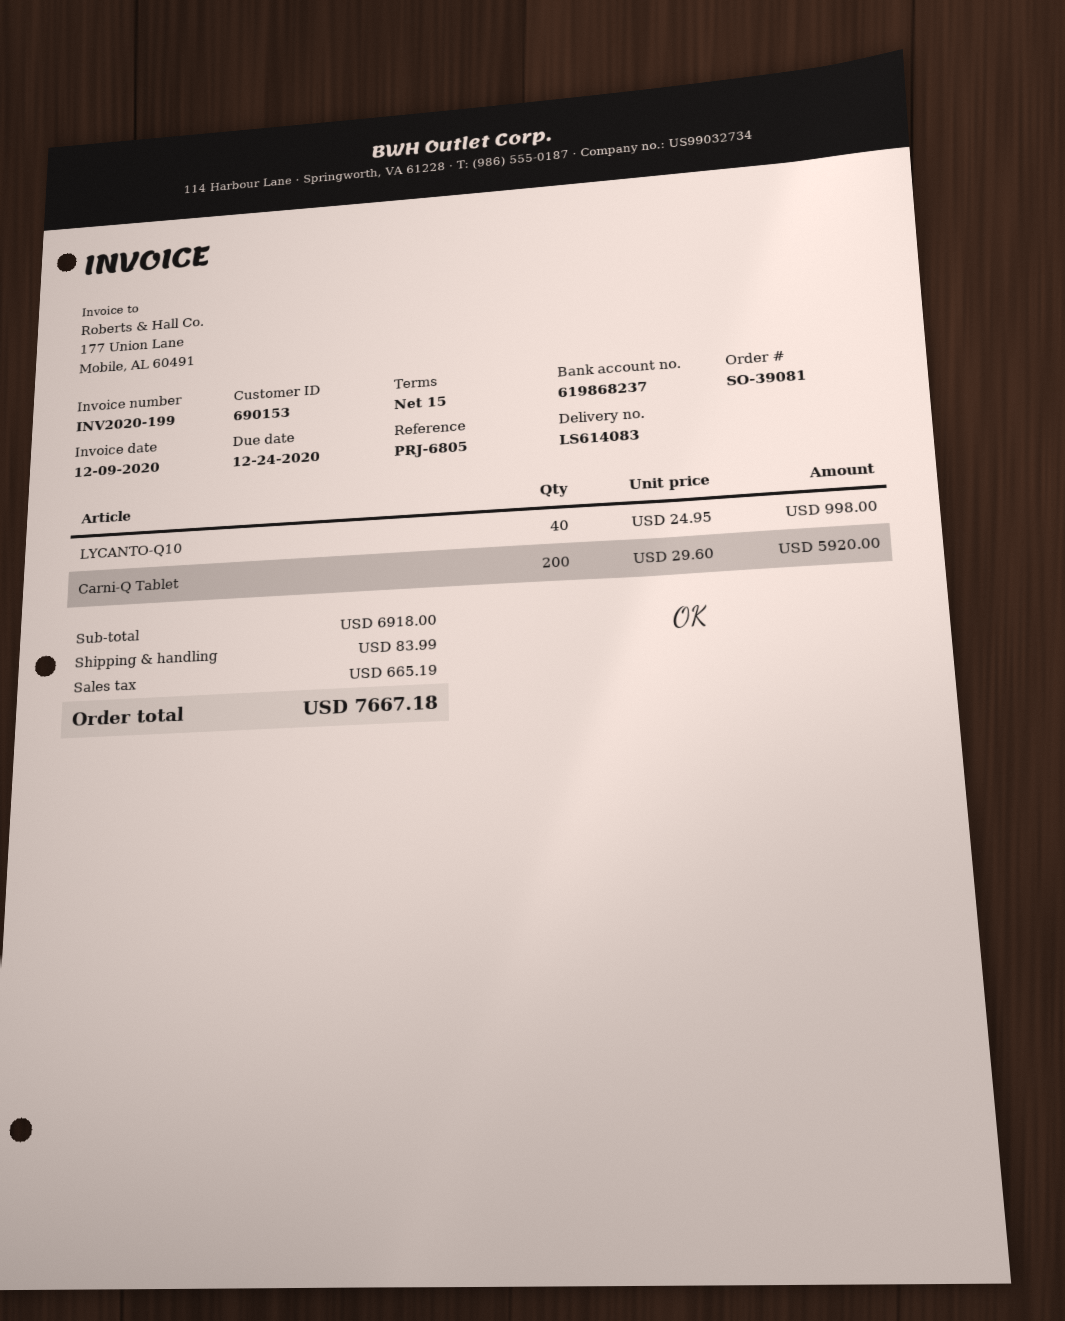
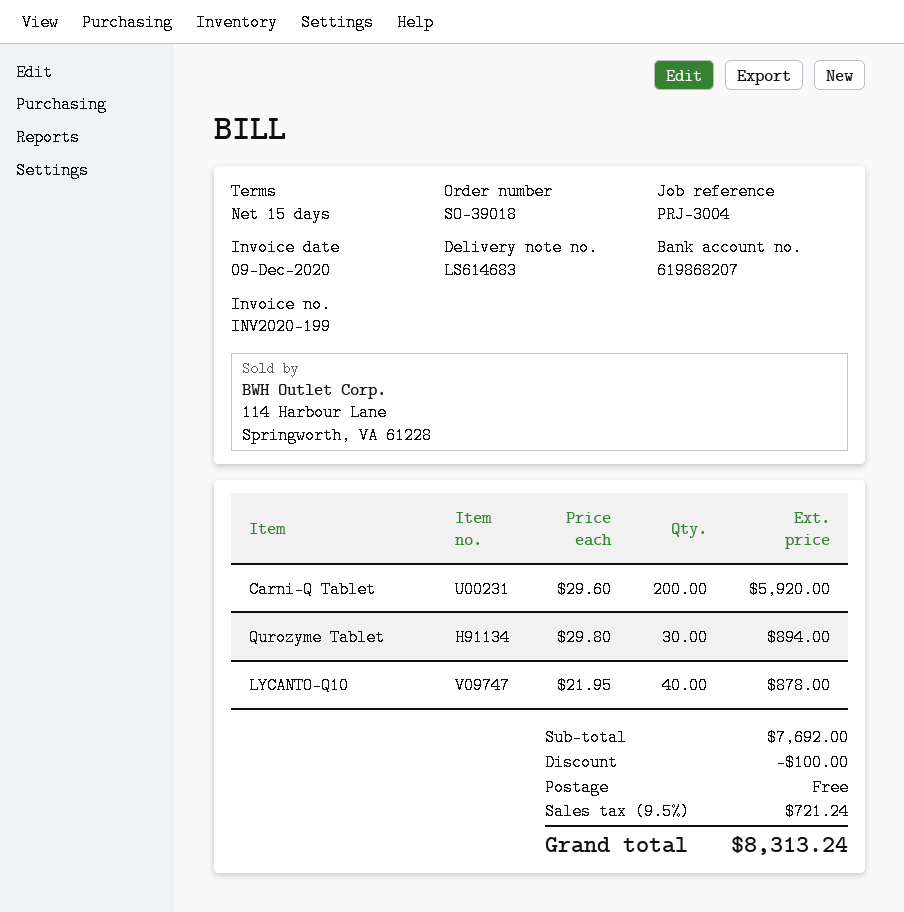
order number: SO-39081 -> SO-39018
delivery note number: LS614083 -> LS614683
reference: PRJ-6805 -> PRJ-3004
bank account: 619868237 -> 619868207
LYCANTO-Q10: 40 x 24.95 = 998.00 -> 40 x 21.95 = 878.00
Qurozyme Tablet: none -> 30 x 29.80 = 894.00
subtotal: 6918.00 -> 7692.00
discount: none -> 100.00
shipping: 83.99 -> 0.00
tax: 665.19 -> 721.24
total: 7667.18 -> 8313.24

